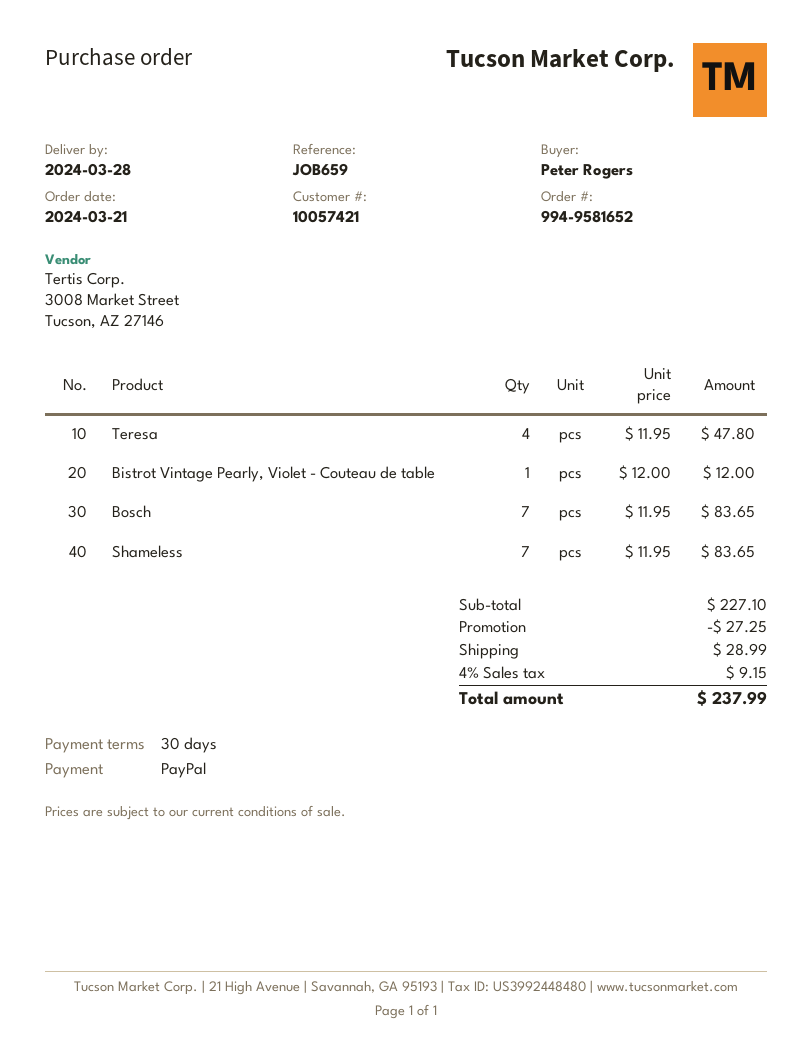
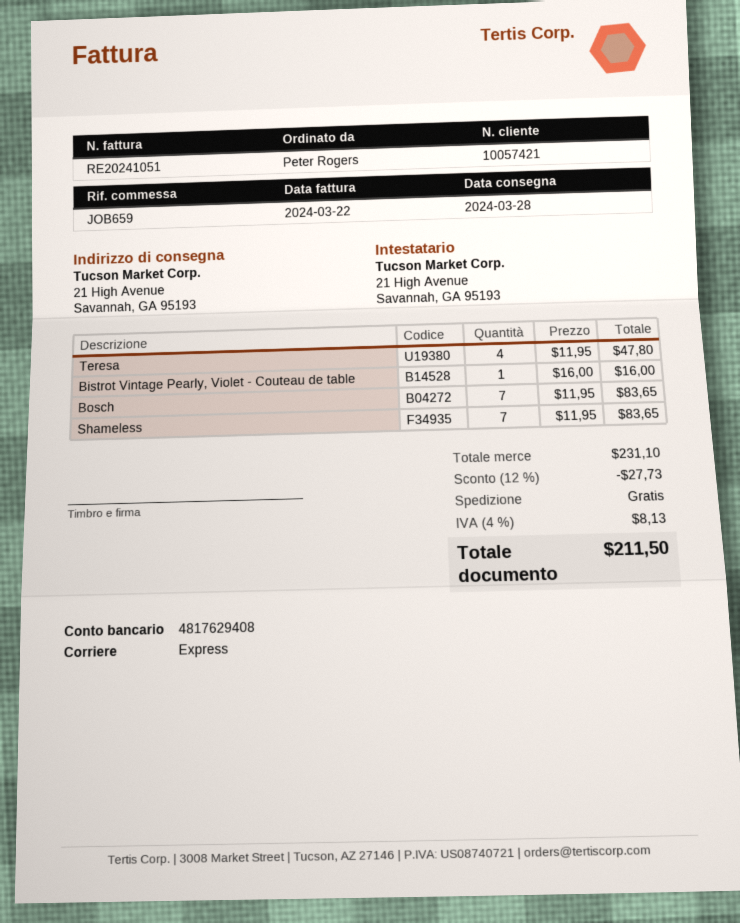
Bistrot Vintage Pearly, Violet - Couteau de table: 1 x 12.00 = 12.00 -> 1 x 16.00 = 16.00
subtotal: 227.10 -> 231.10
discount: 27.25 -> 27.73
shipping: 28.99 -> 0.00
tax: 4% = 9.15 -> 4% = 8.13
total: 237.99 -> 211.50

